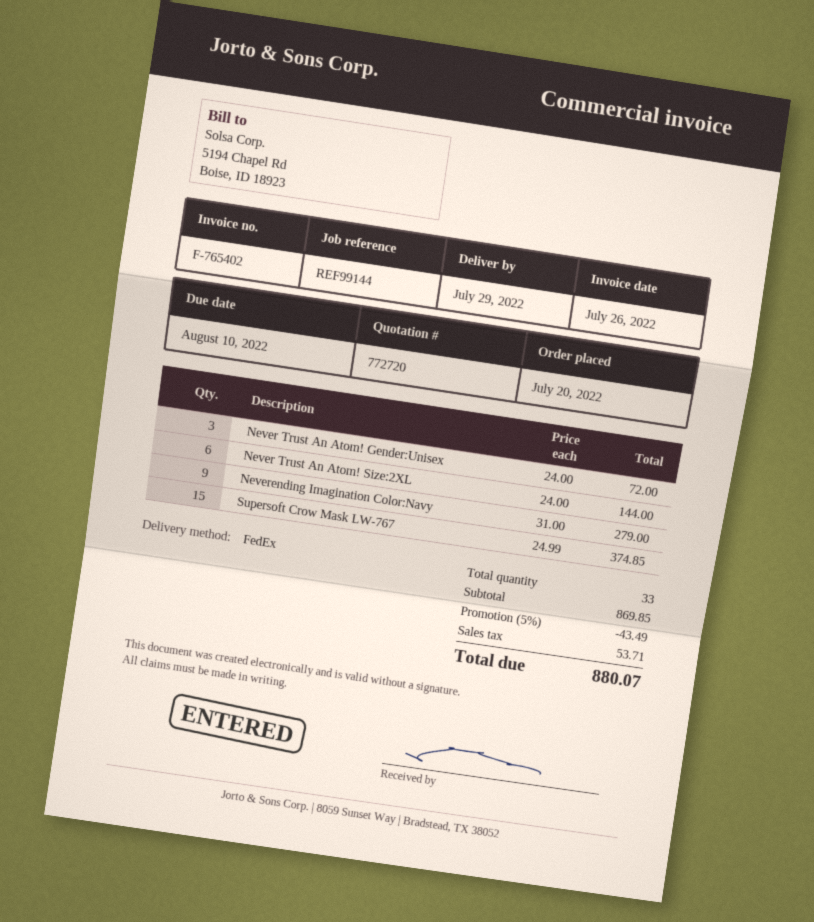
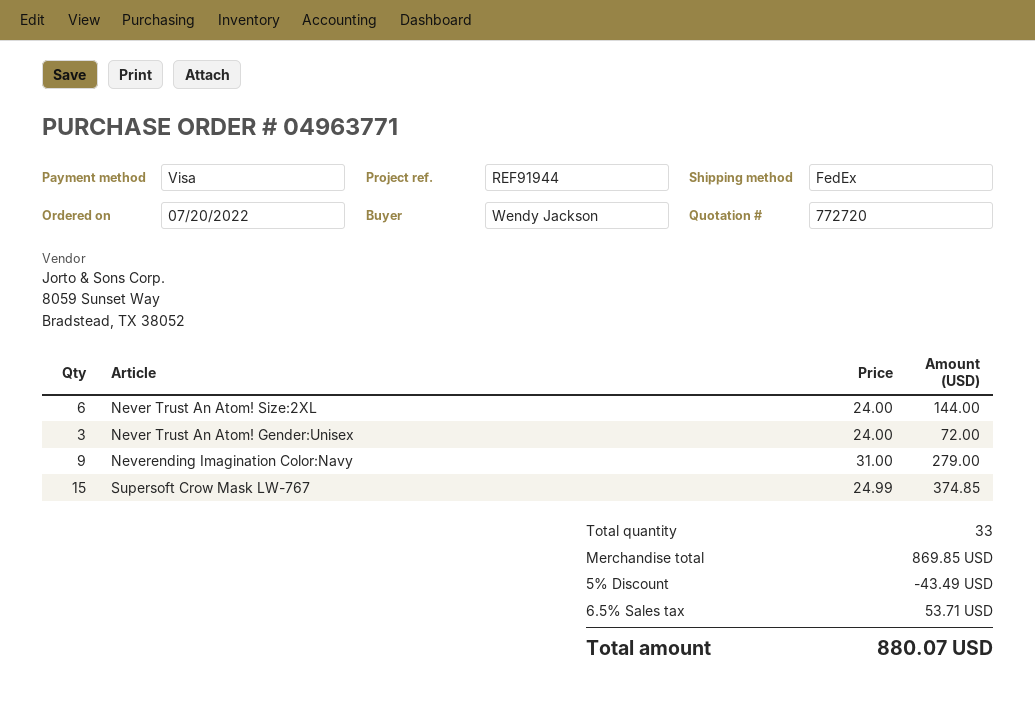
reference: REF99144 -> REF91944

